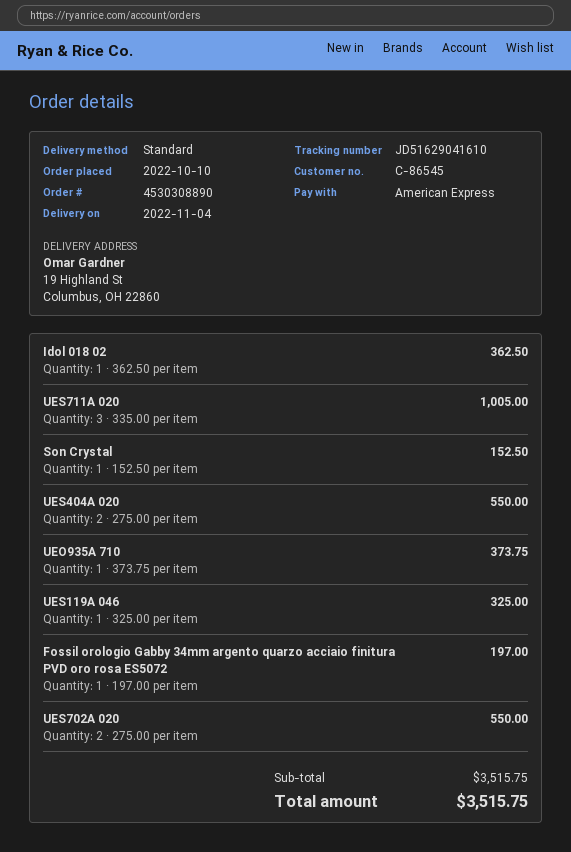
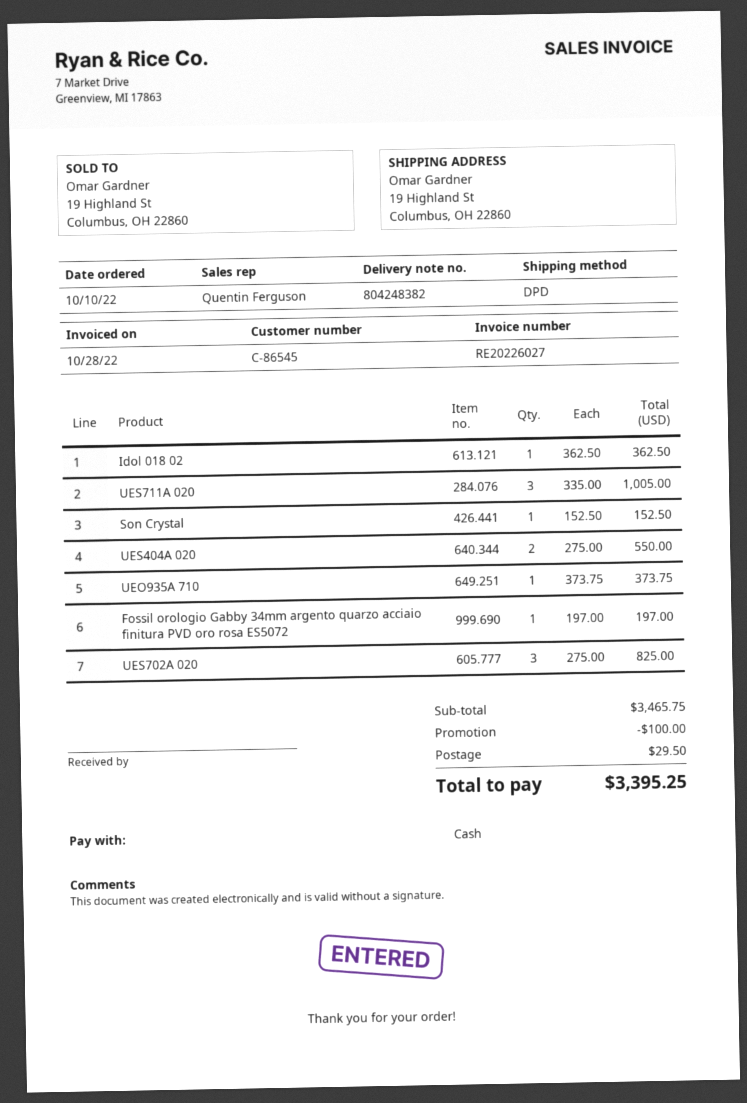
payment method: American Express -> cash
shipping method: standard -> DPD
UES119A 046: 1 x 325.00 = 325.00 -> none
UES702A 020: 2 x 275.00 = 550.00 -> 3 x 275.00 = 825.00
subtotal: 3515.75 -> 3465.75
discount: none -> 100.00
shipping: none -> 29.50
total: 3515.75 -> 3395.25

